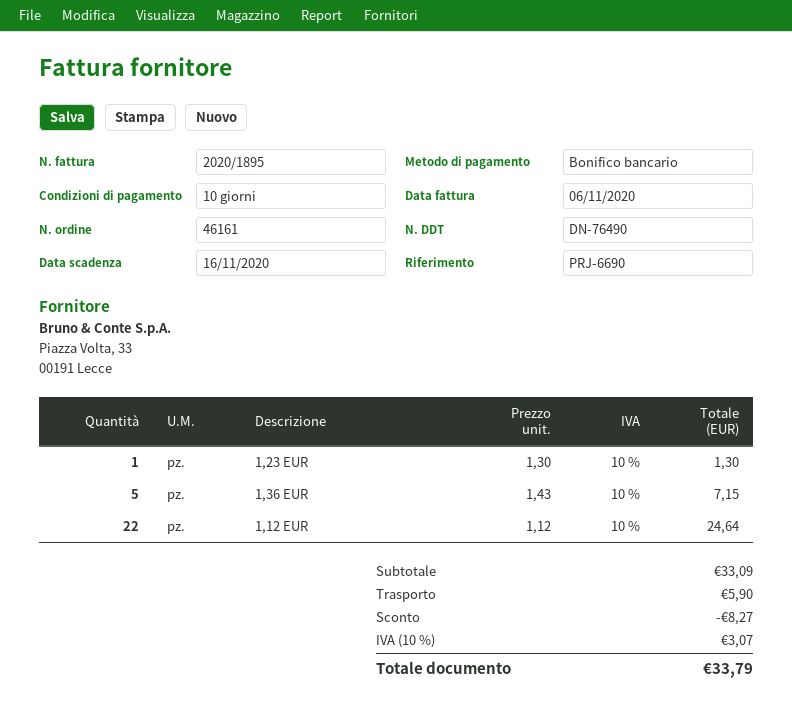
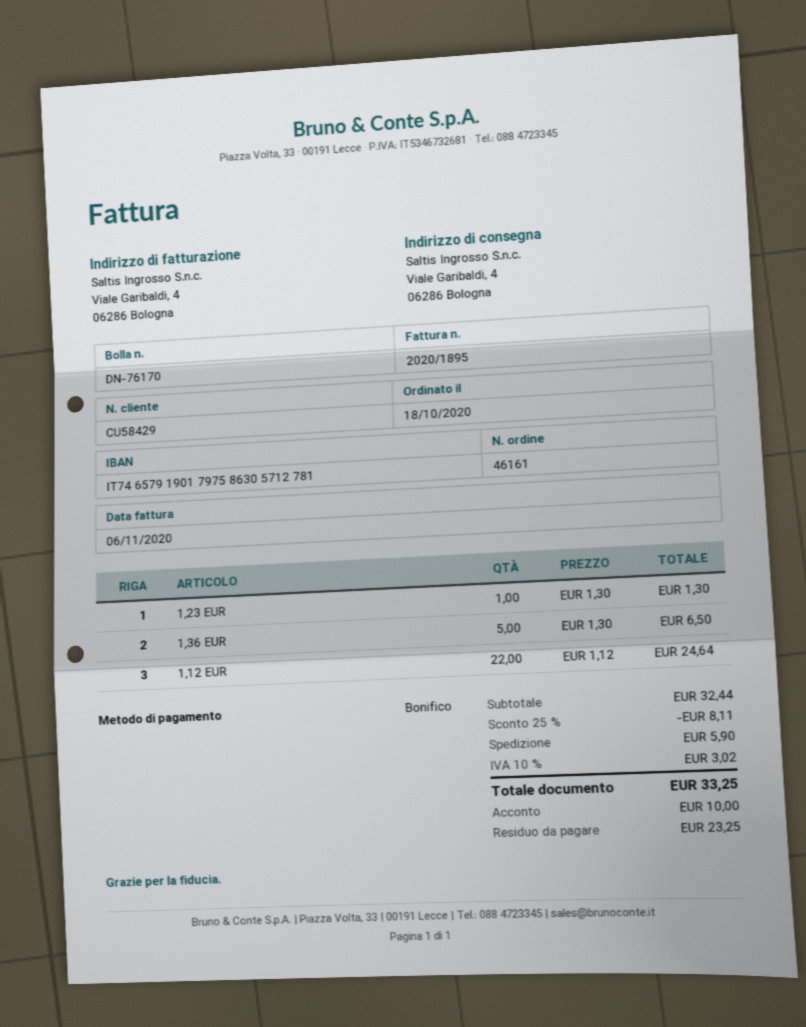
delivery note number: DN-76490 -> DN-76170
1,36 EUR: 5 x 1.43 = 7.15 -> 5 x 1.30 = 6.50
subtotal: 33.09 -> 32.44
discount: 8.27 -> 8.11
tax: 10% = 3.07 -> 10% = 3.02
total: 33.79 -> 33.25

